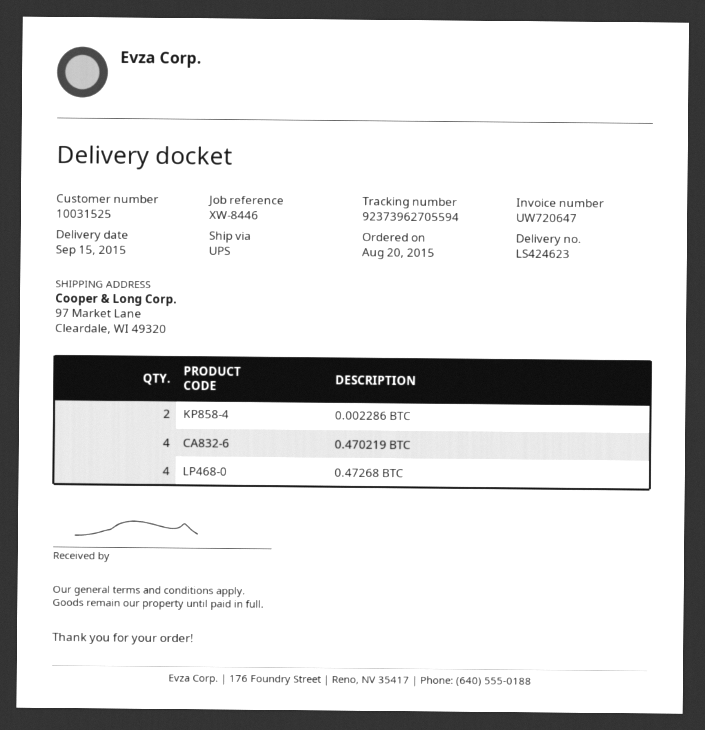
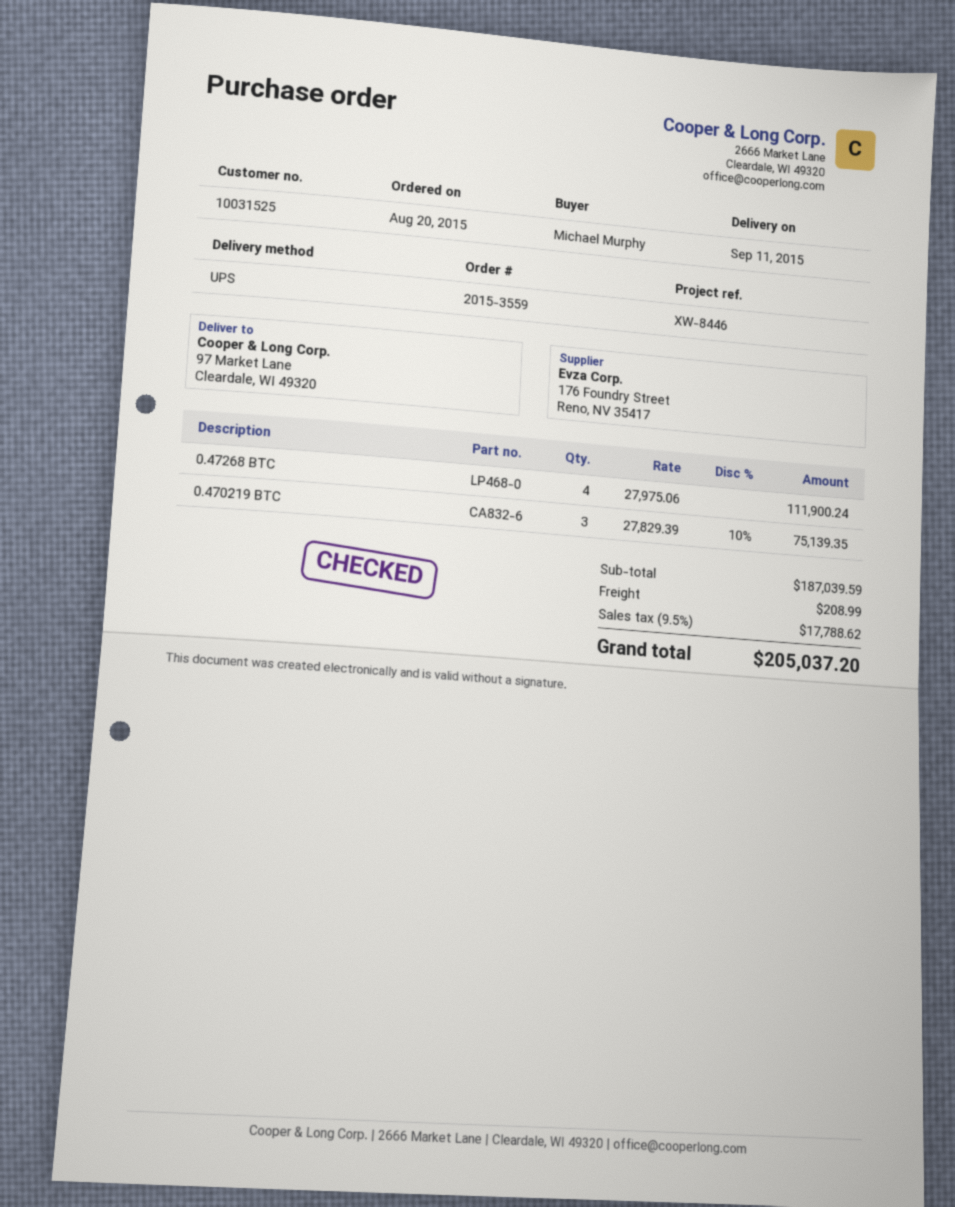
delivery date: 2015-09-15 -> 2015-09-11
0.002286 BTC: 2 -> none
0.470219 BTC: 4 -> 3

